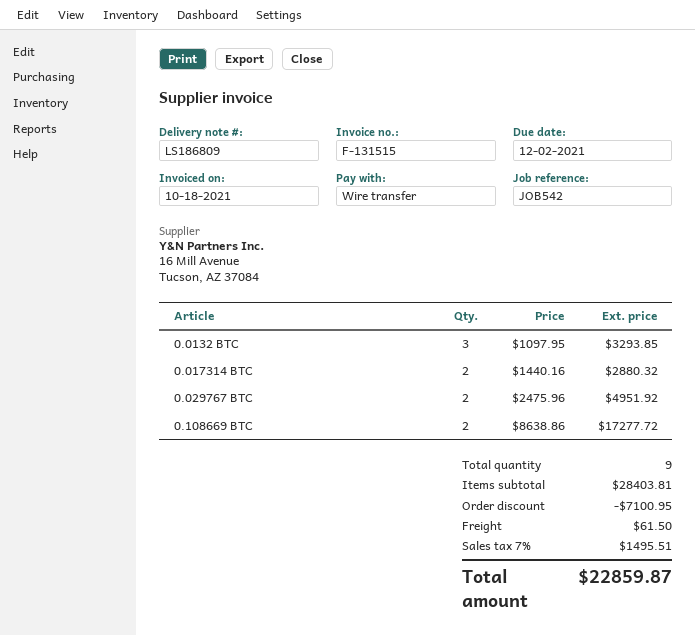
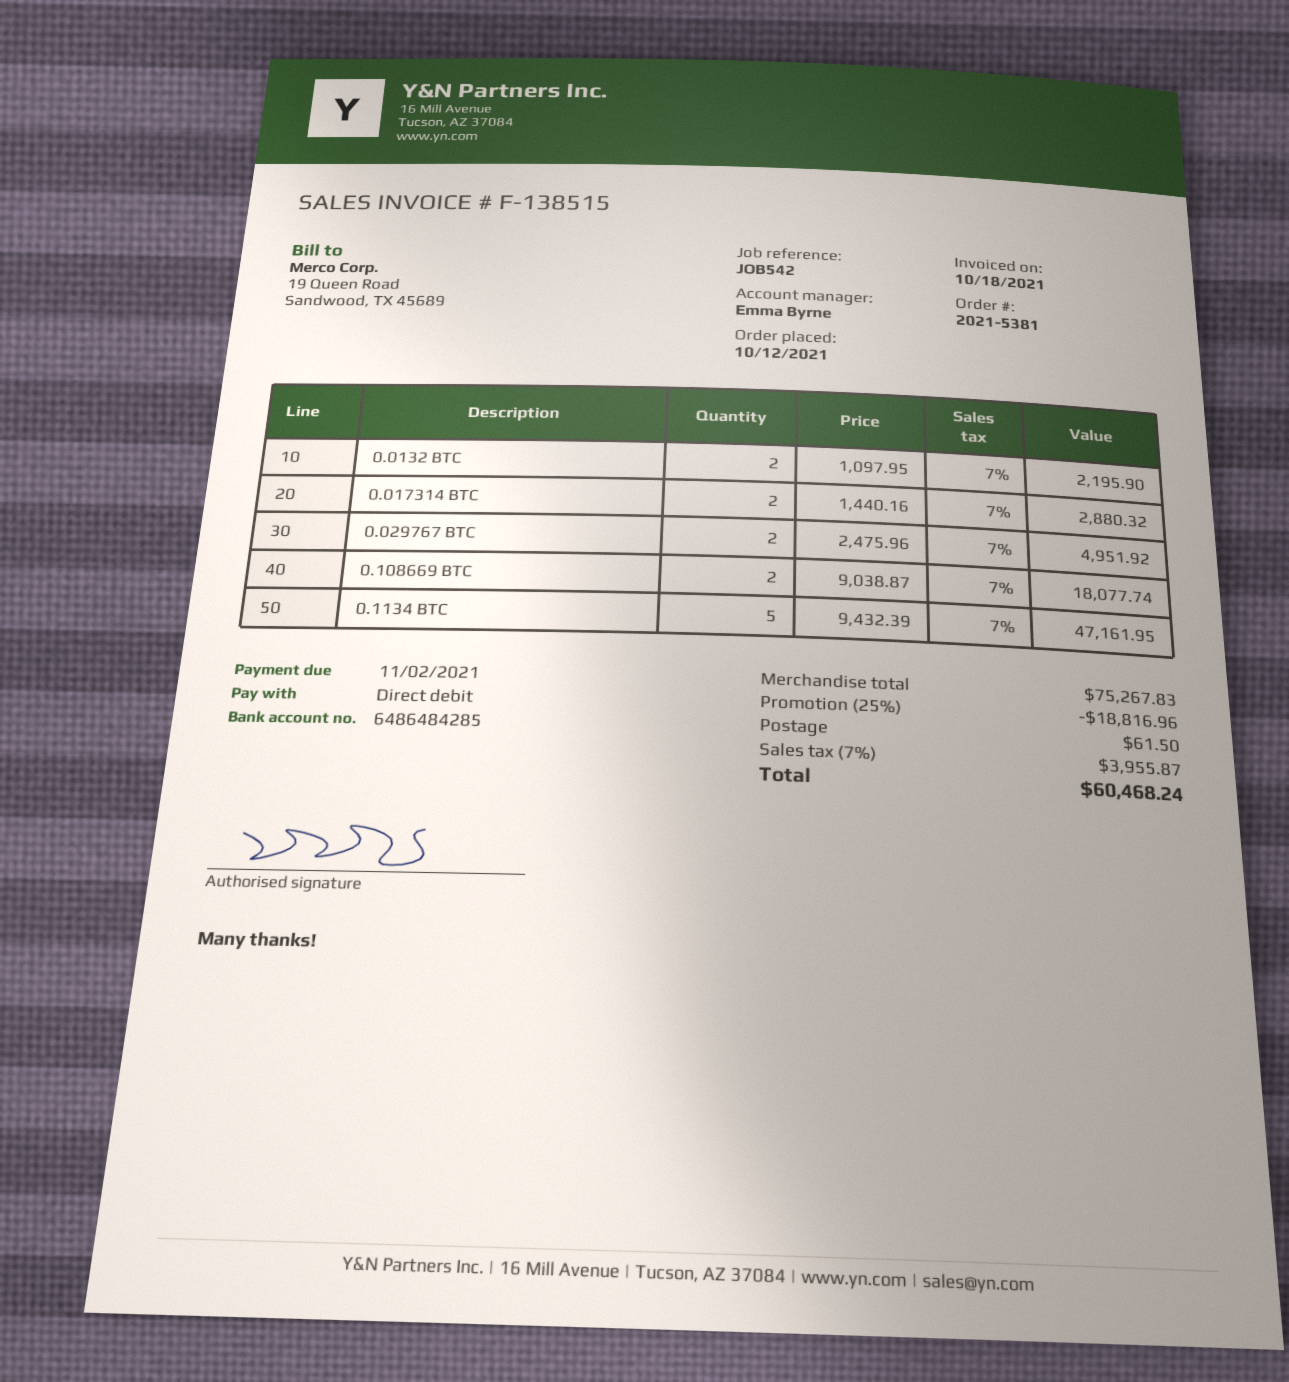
invoice number: F-131515 -> F-138515
due date: 2021-12-02 -> 2021-11-02
payment method: bank transfer -> direct debit
0.0132 BTC: 3 x 1097.95 = 3293.85 -> 2 x 1097.95 = 2195.90
0.108669 BTC: 2 x 8638.86 = 17277.72 -> 2 x 9038.87 = 18077.74
0.1134 BTC: none -> 5 x 9432.39 = 47161.95
subtotal: 28403.81 -> 75267.83
discount: 7100.95 -> 18816.96
tax: 7% = 1495.51 -> 7% = 3955.87
total: 22859.87 -> 60468.24

